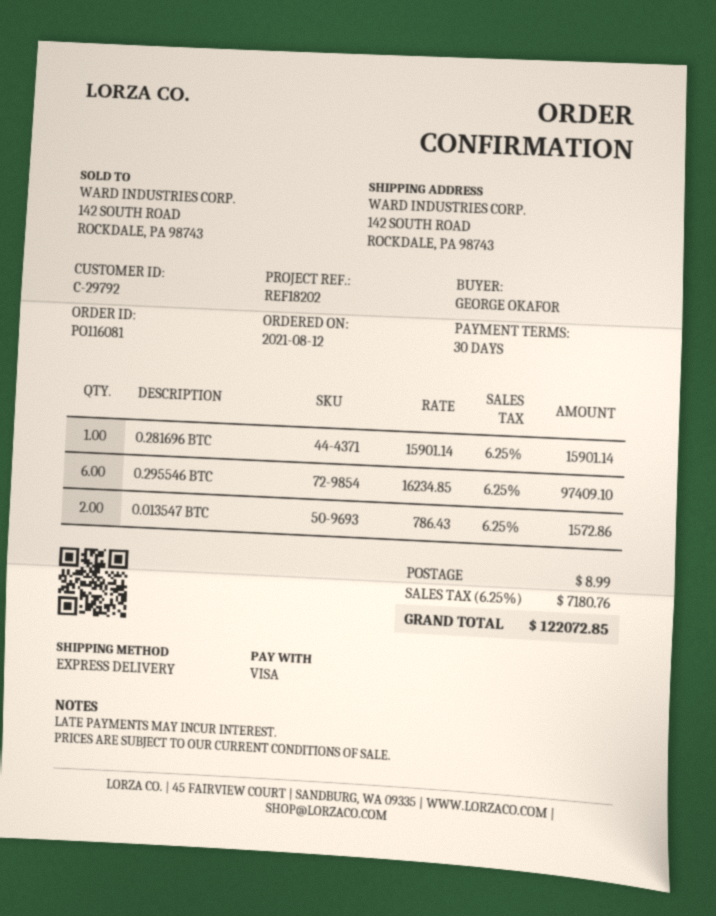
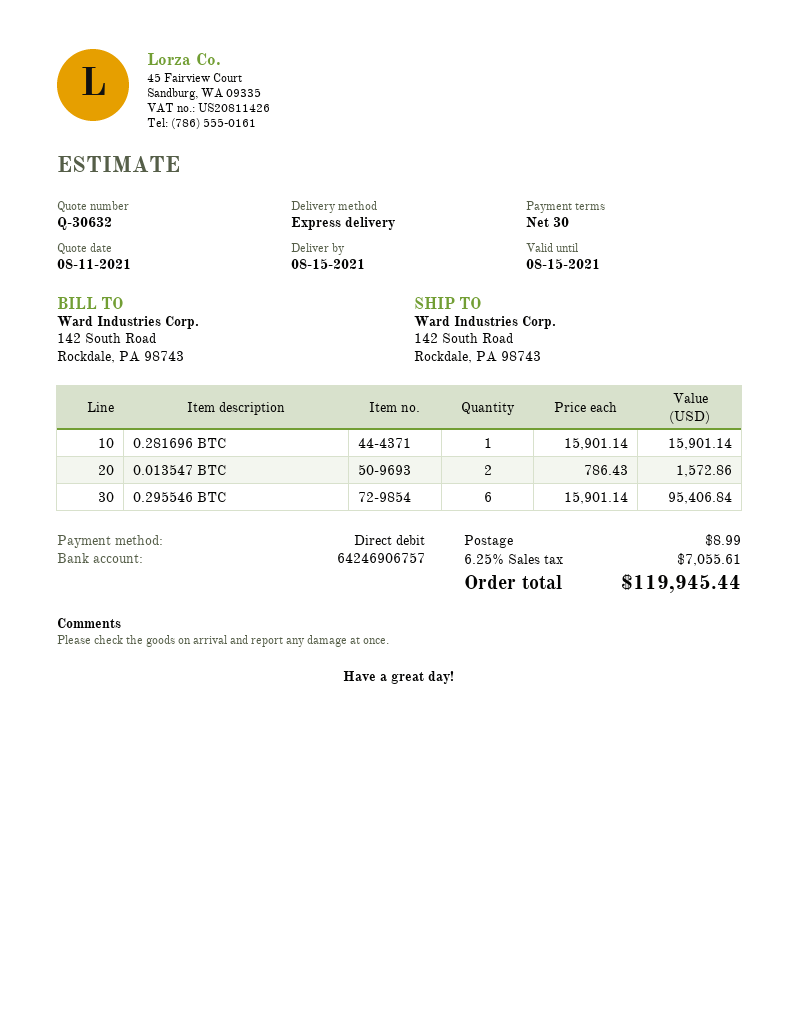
payment method: Visa -> direct debit
0.295546 BTC: 6 x 16234.85 = 97409.10 -> 6 x 15901.14 = 95406.84
tax: 6.25% = 7180.76 -> 6.25% = 7055.61
total: 122072.85 -> 119945.44

